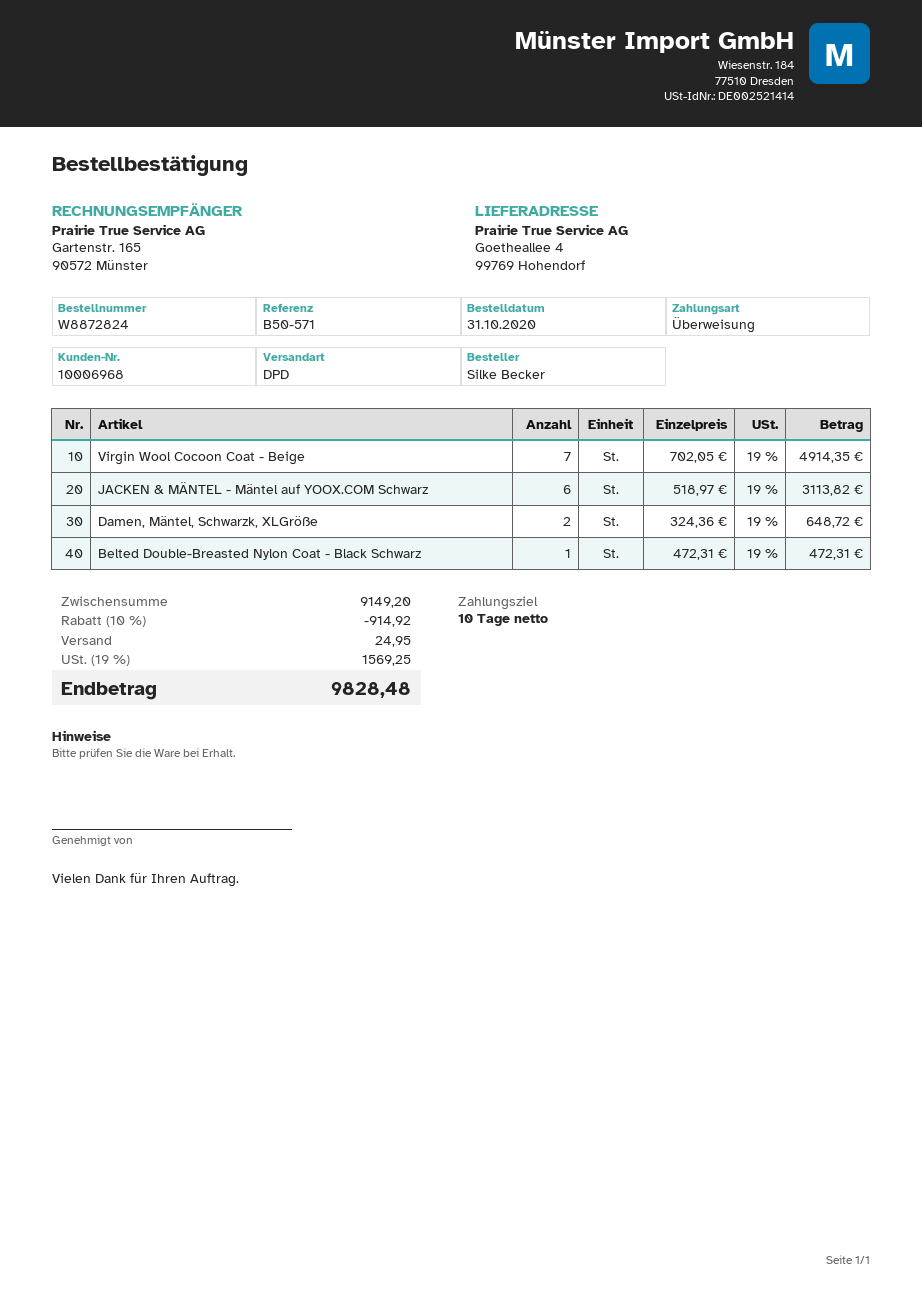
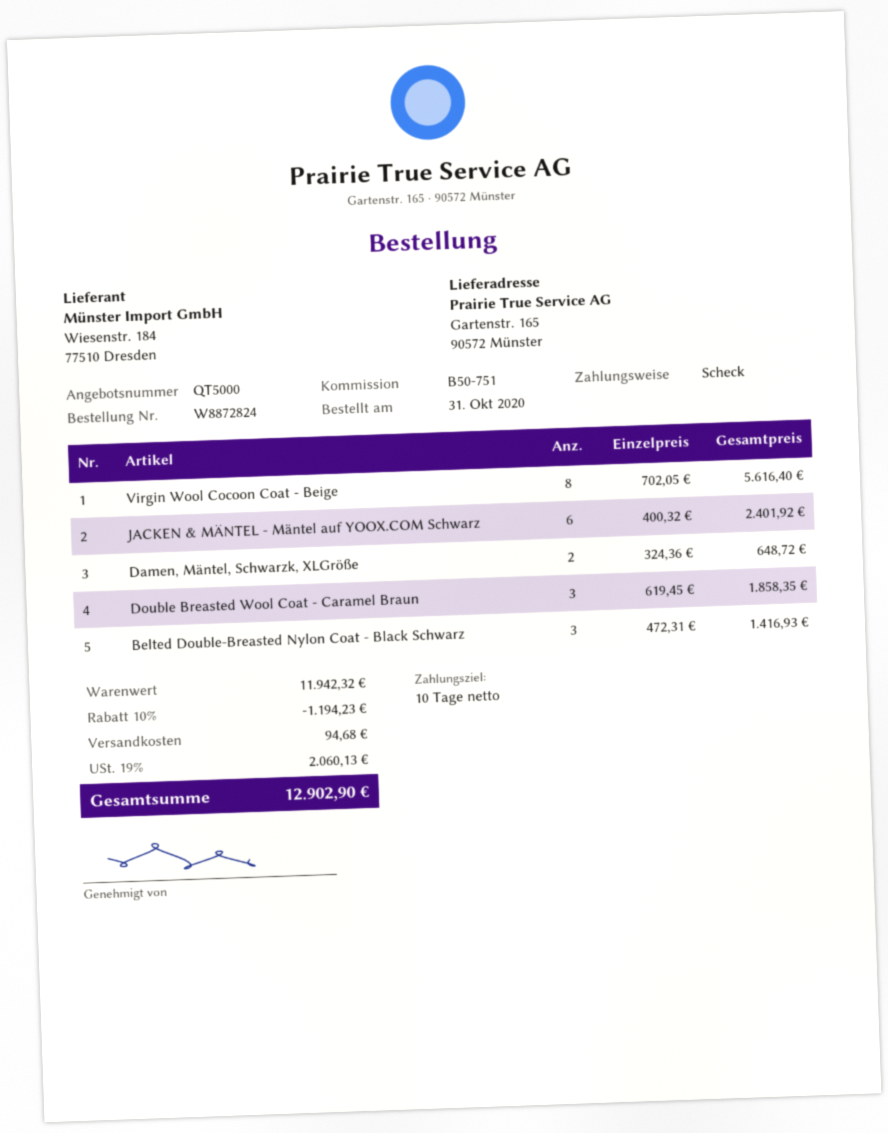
reference: B50-571 -> B50-751
payment method: bank transfer -> cheque
ship to: Goetheallee 4, 99769 Hohendorf -> Gartenstr. 165, 90572 Münster
Virgin Wool Cocoon Coat - Beige: 7 x 702.05 = 4914.35 -> 8 x 702.05 = 5616.40
JACKEN & MÄNTEL - Mäntel auf YOOX.COM Schwarz: 6 x 518.97 = 3113.82 -> 6 x 400.32 = 2401.92
Belted Double-Breasted Nylon Coat - Black Schwarz: 1 x 472.31 = 472.31 -> 3 x 472.31 = 1416.93
Double Breasted Wool Coat - Caramel Braun: none -> 3 x 619.45 = 1858.35
subtotal: 9149.20 -> 11942.32
discount: 10% = 914.92 -> 10% = 1194.23
shipping: 24.95 -> 94.68
tax: 19% = 1569.25 -> 19% = 2060.13
total: 9828.48 -> 12902.90

